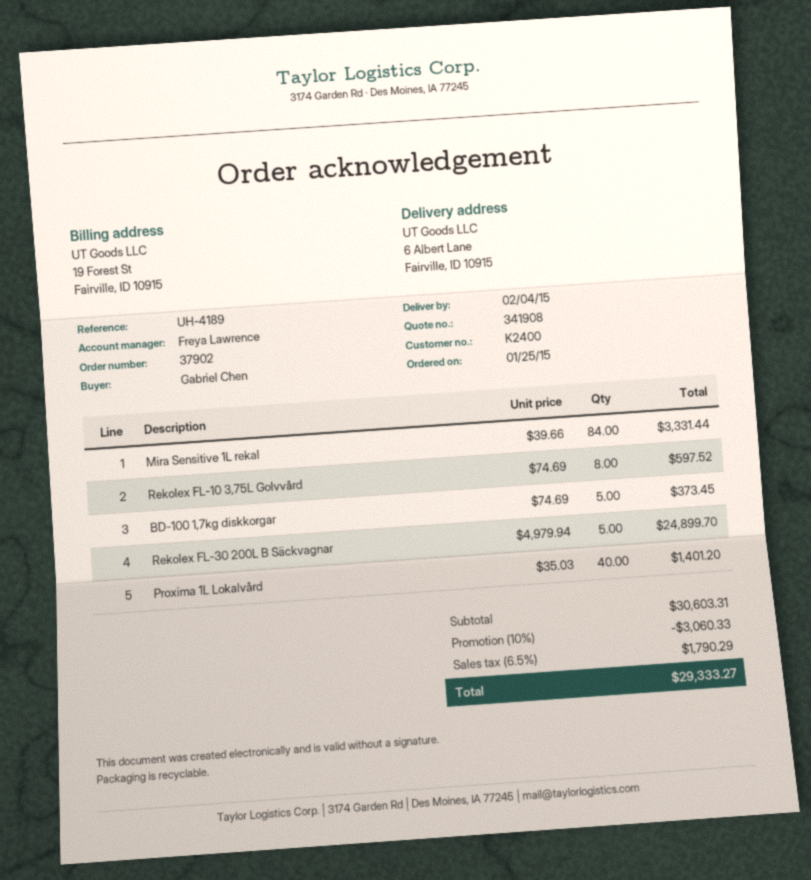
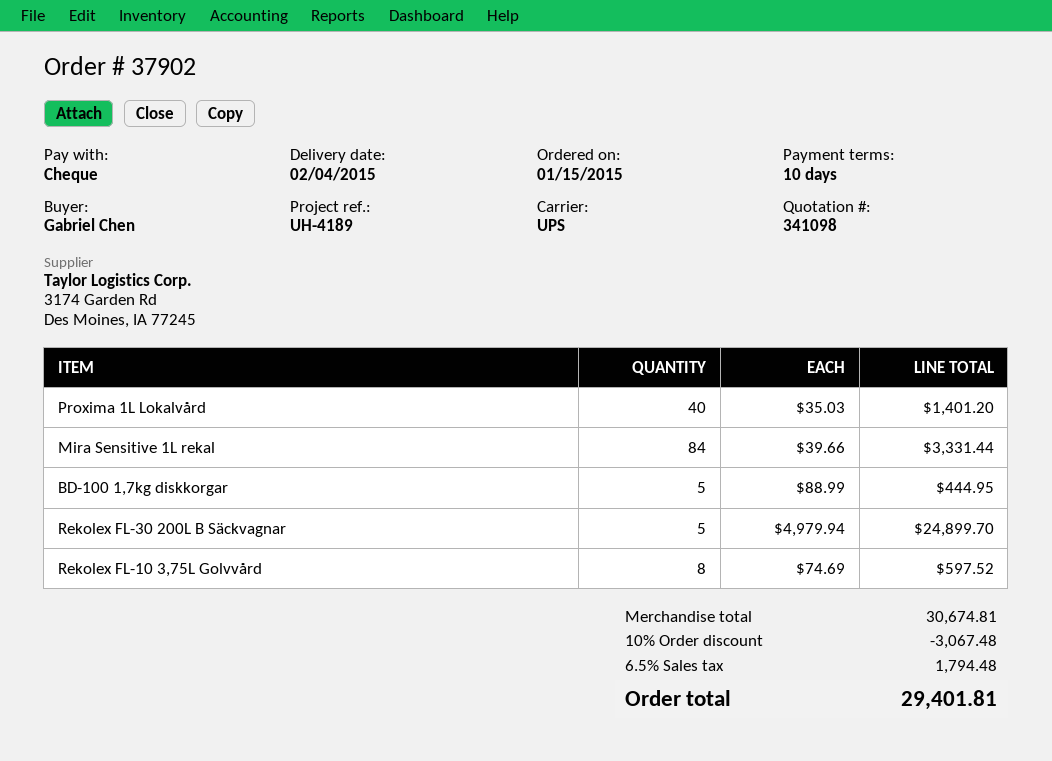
quote number: 341908 -> 341098
order date: 2015-01-25 -> 2015-01-15
BD-100 1,7kg diskkorgar: 5 x 74.69 = 373.45 -> 5 x 88.99 = 444.95
subtotal: 30603.31 -> 30674.81
discount: 10% = 3060.33 -> 10% = 3067.48
tax: 6.5% = 1790.29 -> 6.5% = 1794.48
total: 29333.27 -> 29401.81

